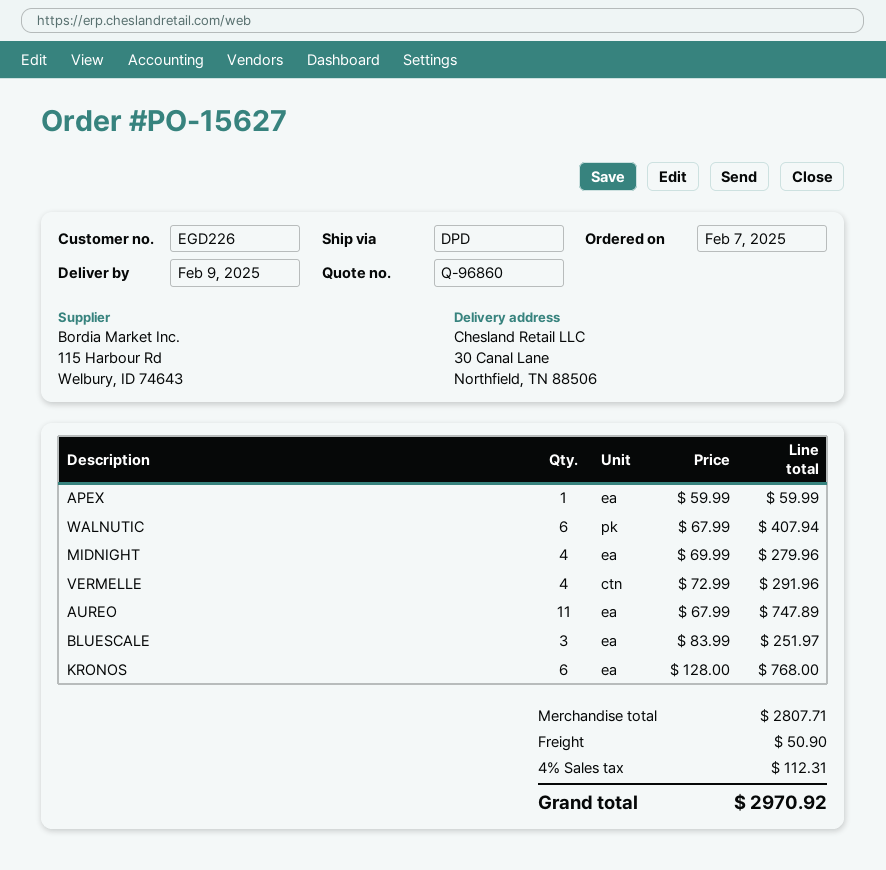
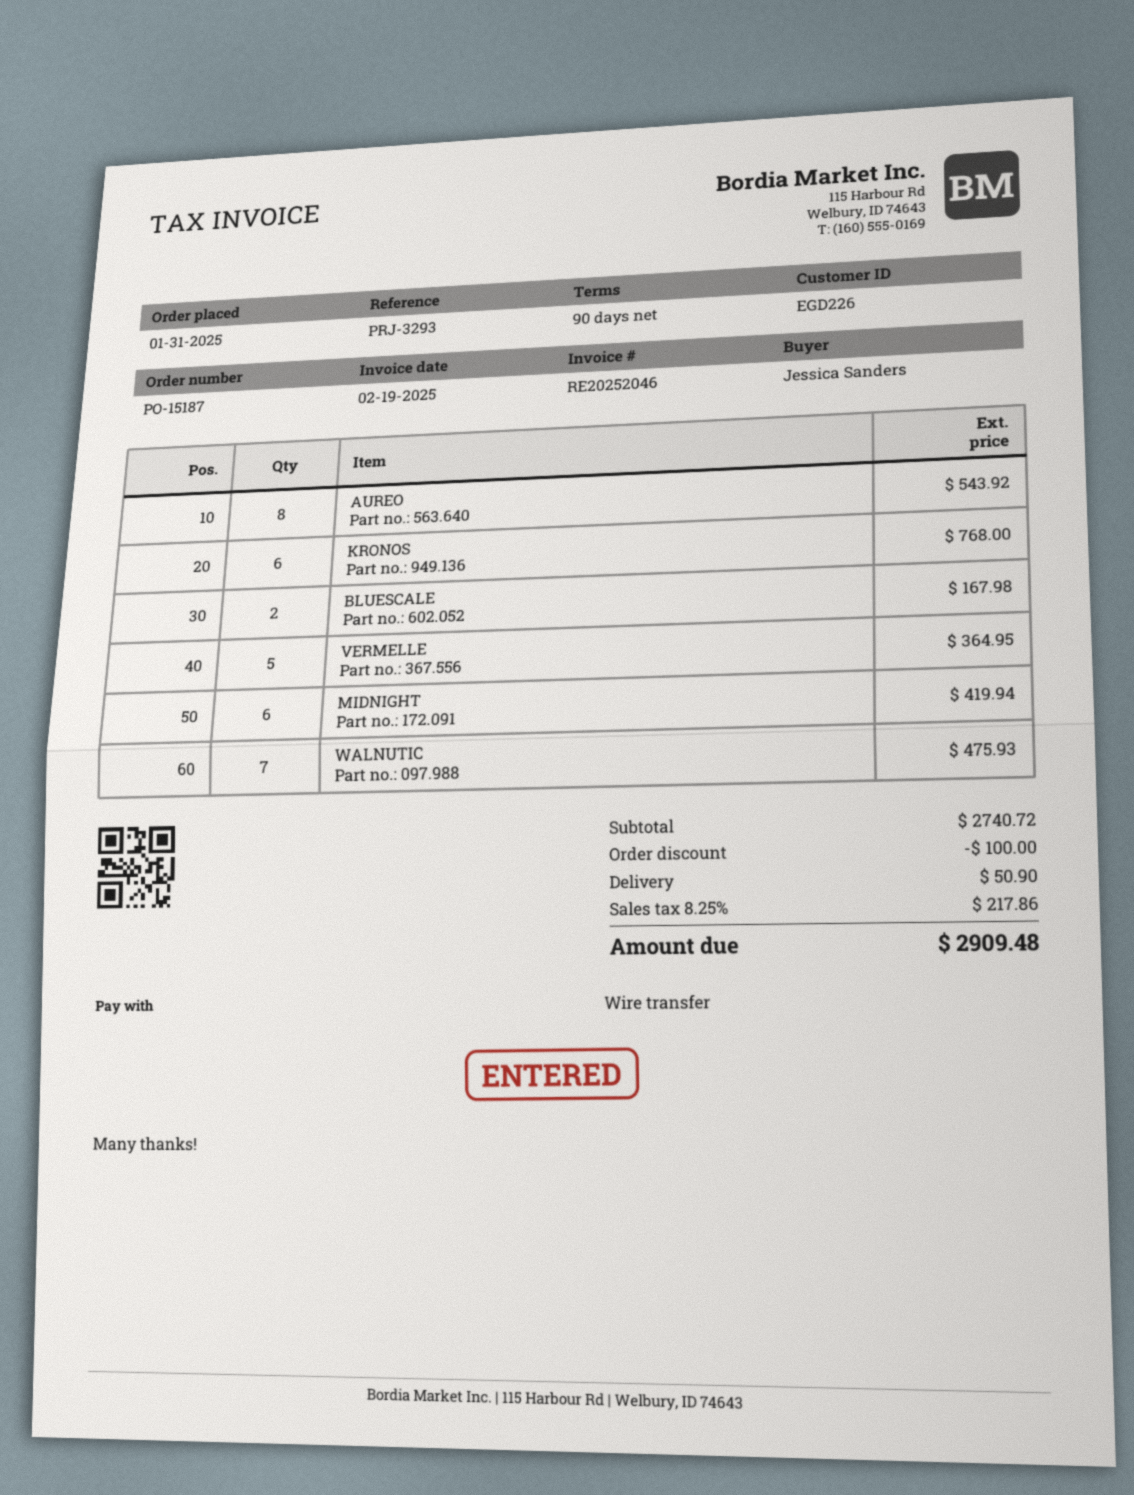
order number: PO-15627 -> PO-15187
order date: 2025-02-07 -> 2025-01-31
APEX: 1 for 59.99 -> none
WALNUTIC: 6 for 407.94 -> 7 for 475.93
MIDNIGHT: 4 for 279.96 -> 6 for 419.94
VERMELLE: 4 for 291.96 -> 5 for 364.95
AUREO: 11 for 747.89 -> 8 for 543.92
BLUESCALE: 3 for 251.97 -> 2 for 167.98
subtotal: 2807.71 -> 2740.72
discount: none -> 100.00
tax: 4% = 112.31 -> 8.25% = 217.86
total: 2970.92 -> 2909.48

